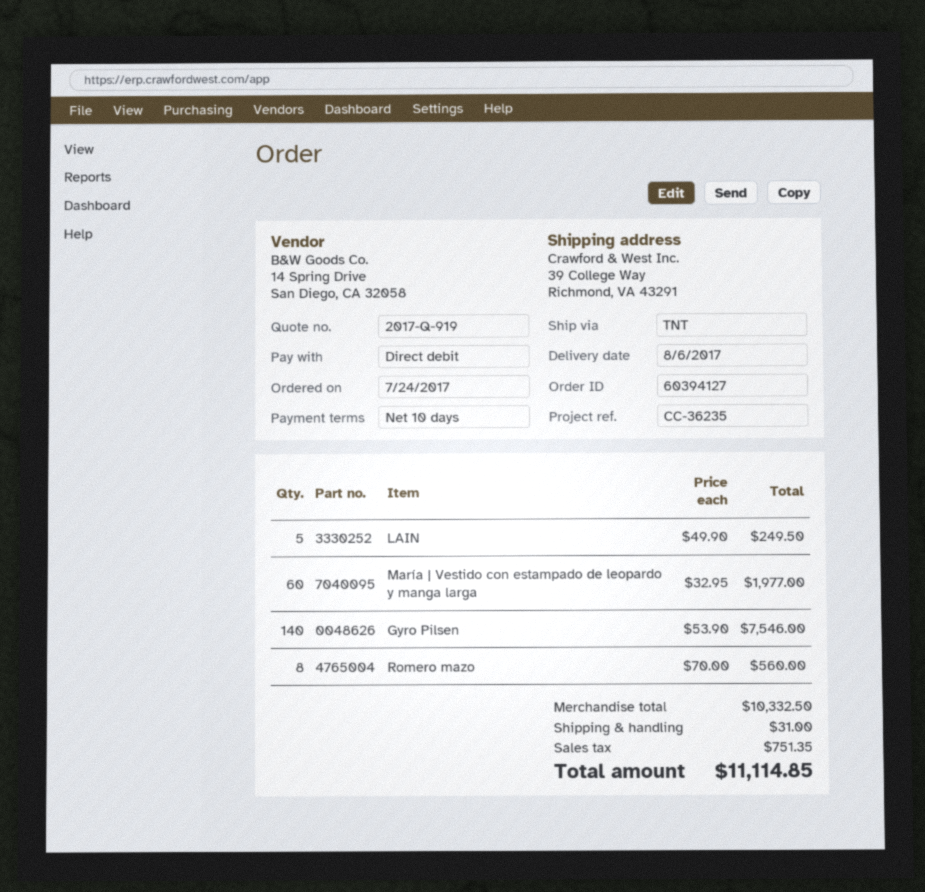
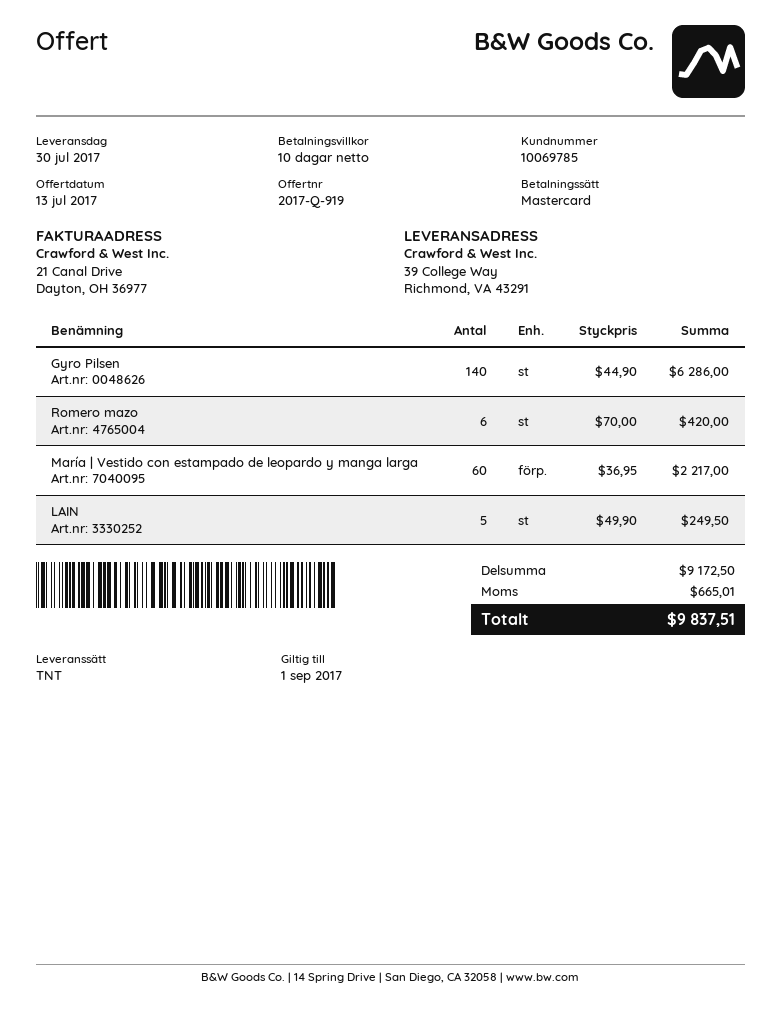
delivery date: 2017-08-06 -> 2017-07-30
payment method: direct debit -> Mastercard
María | Vestido con estampado de leopardo y manga larga: 60 x 32.95 = 1977.00 -> 60 x 36.95 = 2217.00
Gyro Pilsen: 140 x 53.90 = 7546.00 -> 140 x 44.90 = 6286.00
Romero mazo: 8 x 70.00 = 560.00 -> 6 x 70.00 = 420.00
subtotal: 10332.50 -> 9172.50
shipping: 31.00 -> none
tax: 751.35 -> 665.01
total: 11114.85 -> 9837.51

